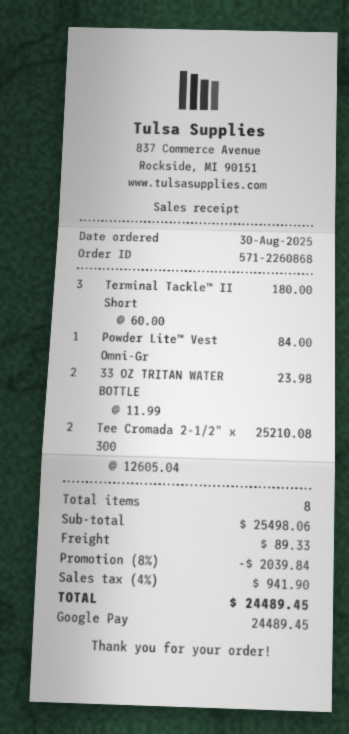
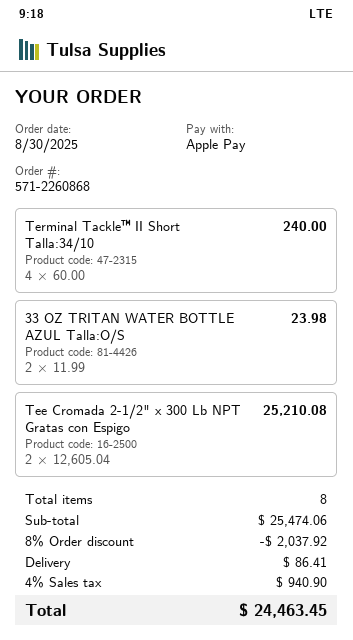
payment method: Google Pay -> Apple Pay
Terminal Tackle™ II Short: 3 x 60.00 = 180.00 -> 4 x 60.00 = 240.00
Powder Lite™ Vest Omni-Gr: 1 x 84.00 = 84.00 -> none
subtotal: 25498.06 -> 25474.06
discount: 8% = 2039.84 -> 8% = 2037.92
shipping: 89.33 -> 86.41
tax: 4% = 941.90 -> 4% = 940.90
total: 24489.45 -> 24463.45

